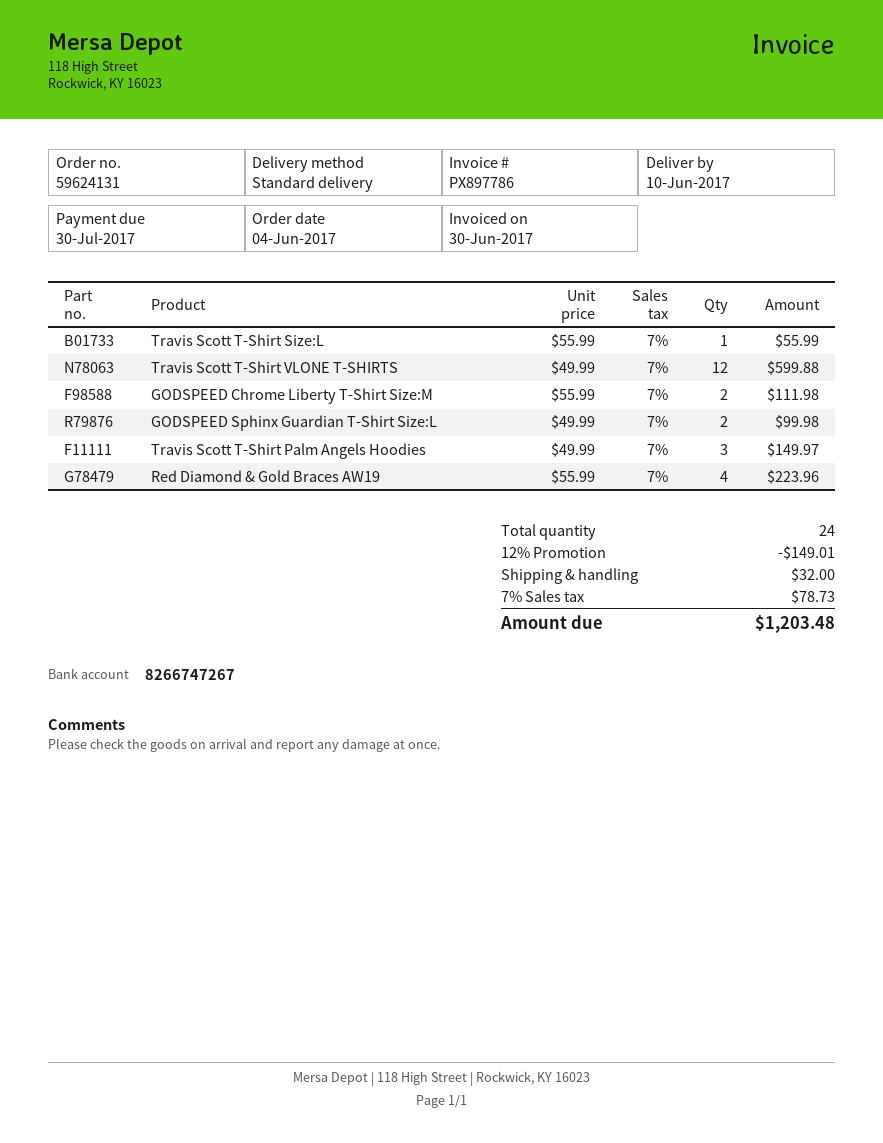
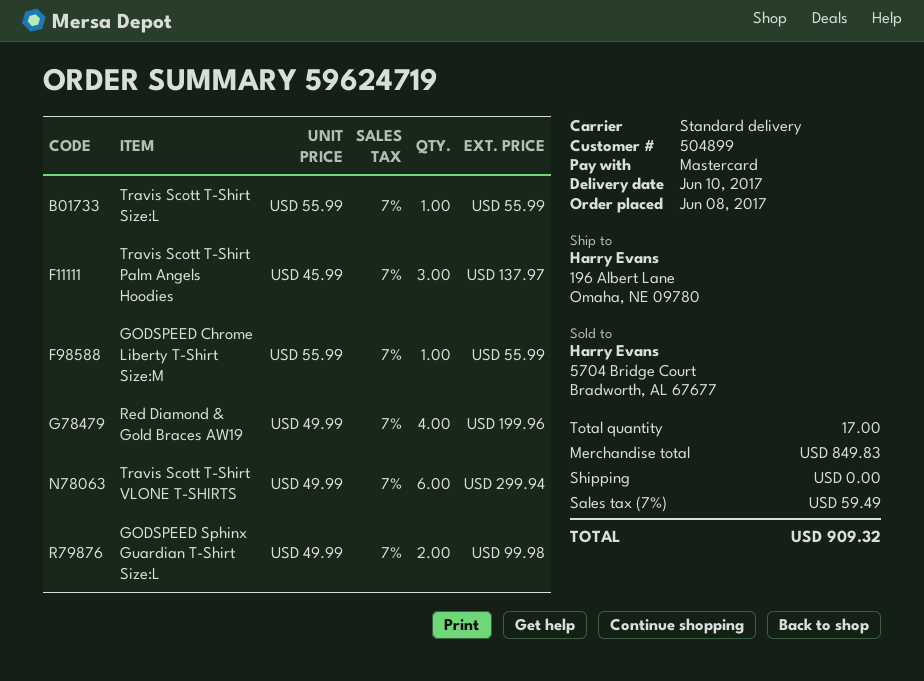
order number: 59624131 -> 59624719
order date: 2017-06-04 -> 2017-06-08
Travis Scott T-Shirt VLONE T-SHIRTS: 12 x 49.99 = 599.88 -> 6 x 49.99 = 299.94
GODSPEED Chrome Liberty T-Shirt Size:M: 2 x 55.99 = 111.98 -> 1 x 55.99 = 55.99
Travis Scott T-Shirt Palm Angels Hoodies: 3 x 49.99 = 149.97 -> 3 x 45.99 = 137.97
Red Diamond & Gold Braces AW19: 4 x 55.99 = 223.96 -> 4 x 49.99 = 199.96
total quantity: 24 -> 17
discount: 12% = 149.01 -> none
shipping: 32.00 -> 0.00
tax: 7% = 78.73 -> 7% = 59.49
total: 1203.48 -> 909.32

